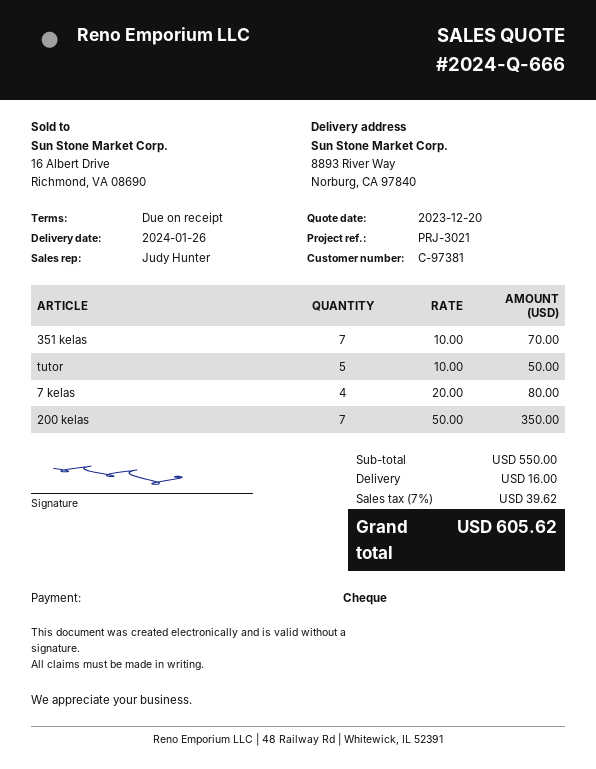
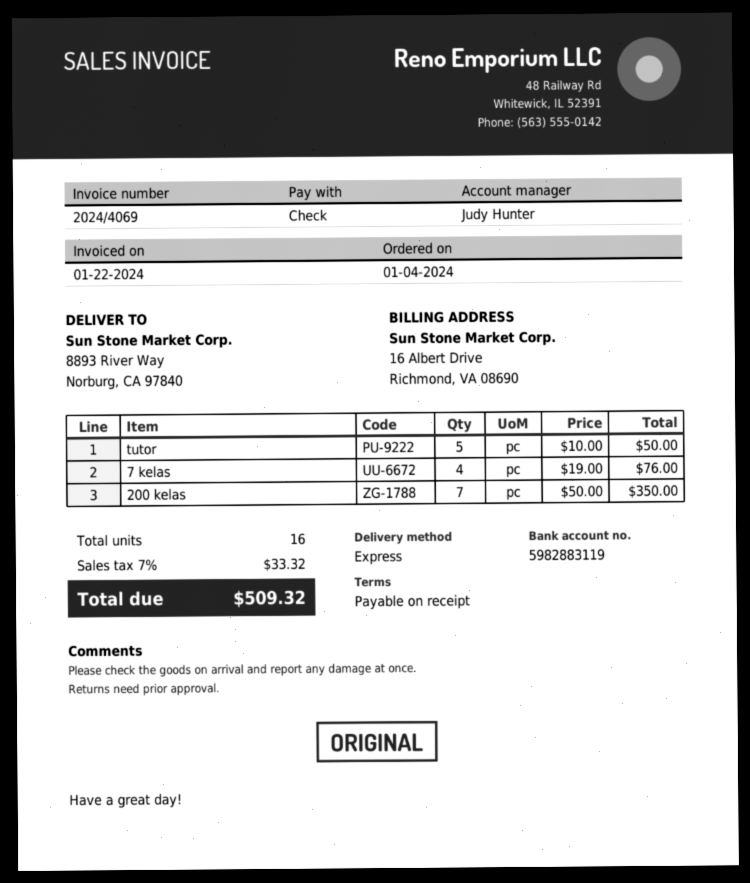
351 kelas: 7 x 10.00 = 70.00 -> none
7 kelas: 4 x 20.00 = 80.00 -> 4 x 19.00 = 76.00
shipping: 16.00 -> none
tax: 7% = 39.62 -> 7% = 33.32
total: 605.62 -> 509.32

